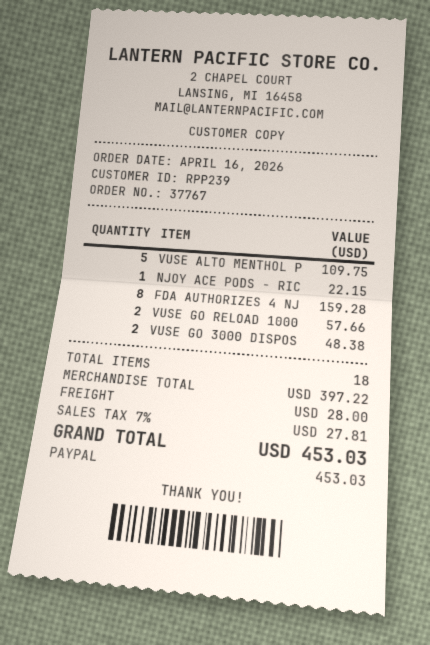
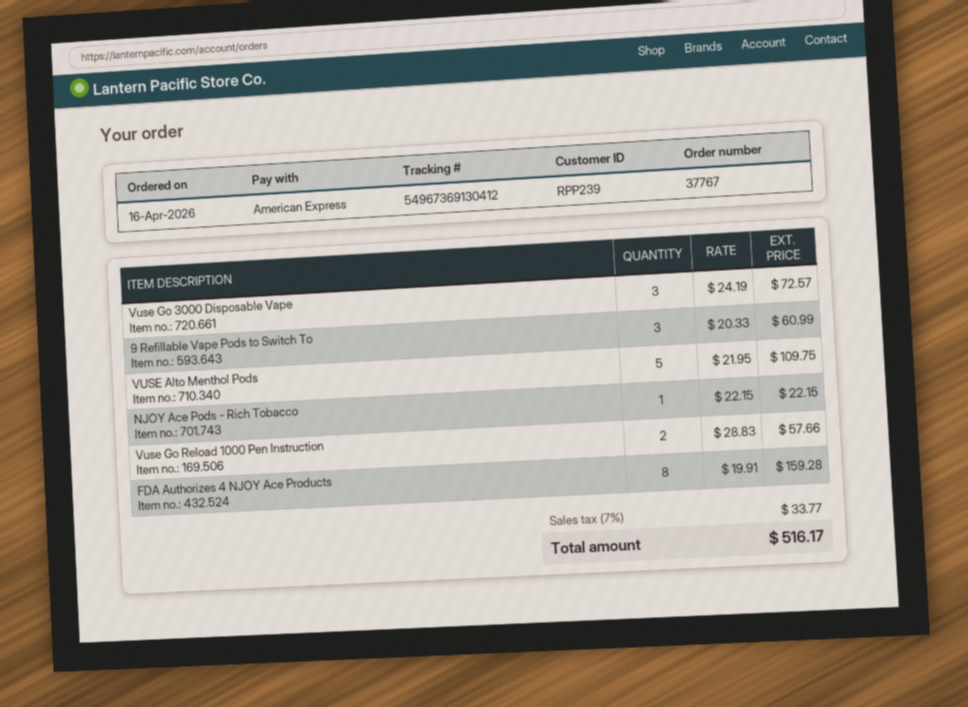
payment method: PayPal -> American Express
VUSE GO 3000 DISPOS: 2 for 48.38 -> 3 for 72.57
9 Refillable Vape Pods to Switch To: none -> 3 for 60.99
shipping: 28.00 -> none
tax: 7% = 27.81 -> 7% = 33.77
total: 453.03 -> 516.17

